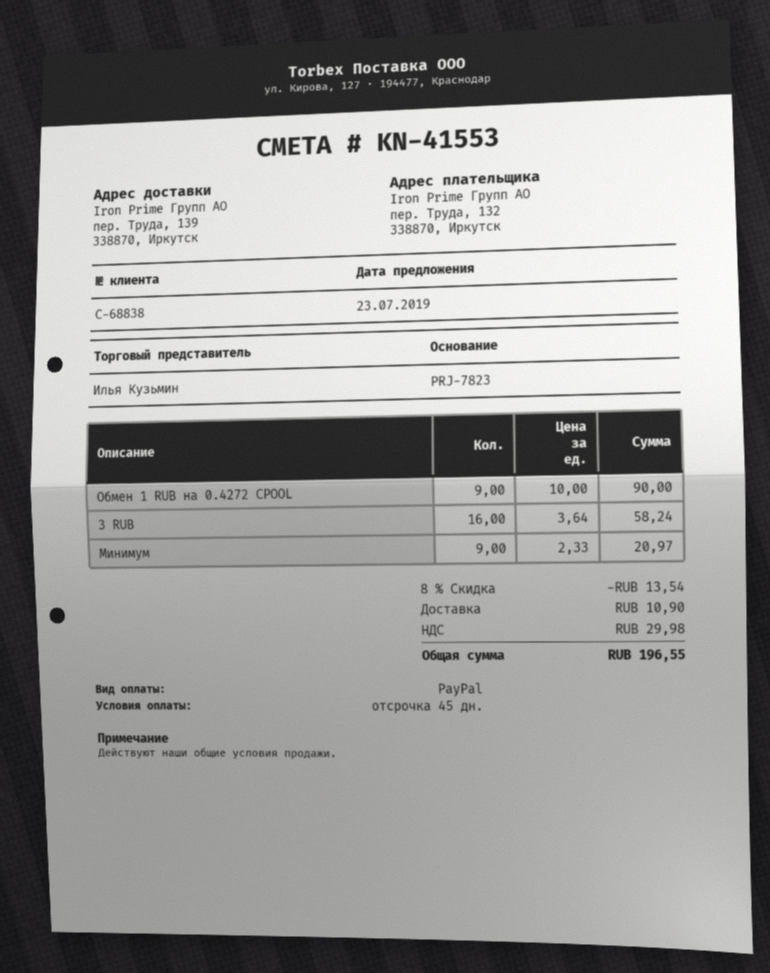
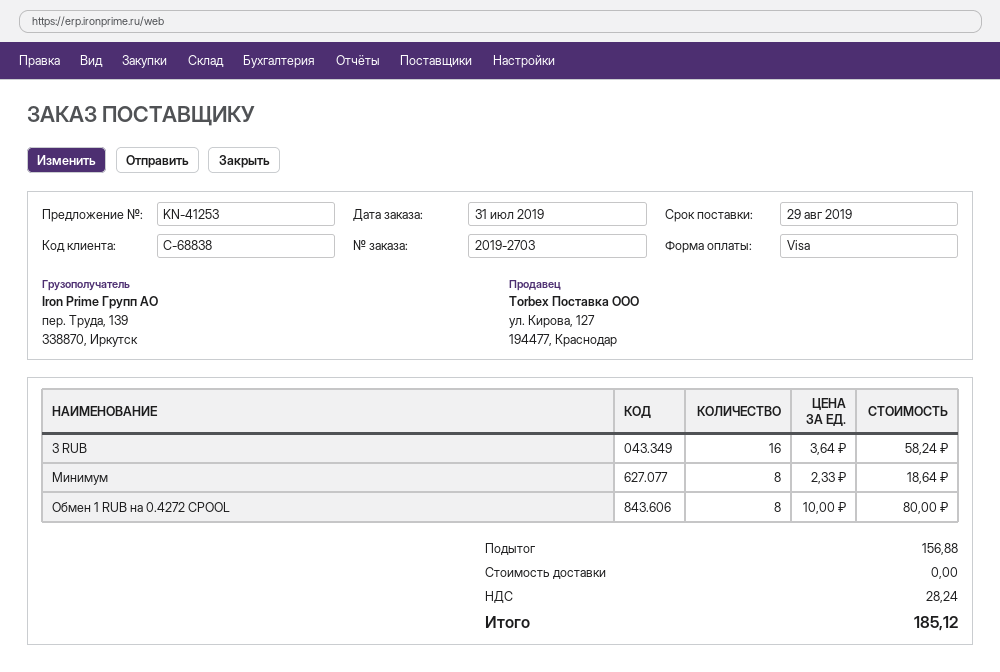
quote number: KN-41553 -> KN-41253
payment method: PayPal -> Visa
Обмен 1 RUB на 0.4272 CPOOL: 9 x 10.00 = 90.00 -> 8 x 10.00 = 80.00
Минимум: 9 x 2.33 = 20.97 -> 8 x 2.33 = 18.64
discount: 8% = 13.54 -> none
shipping: 10.90 -> 0.00
tax: 29.98 -> 28.24
total: 196.55 -> 185.12

